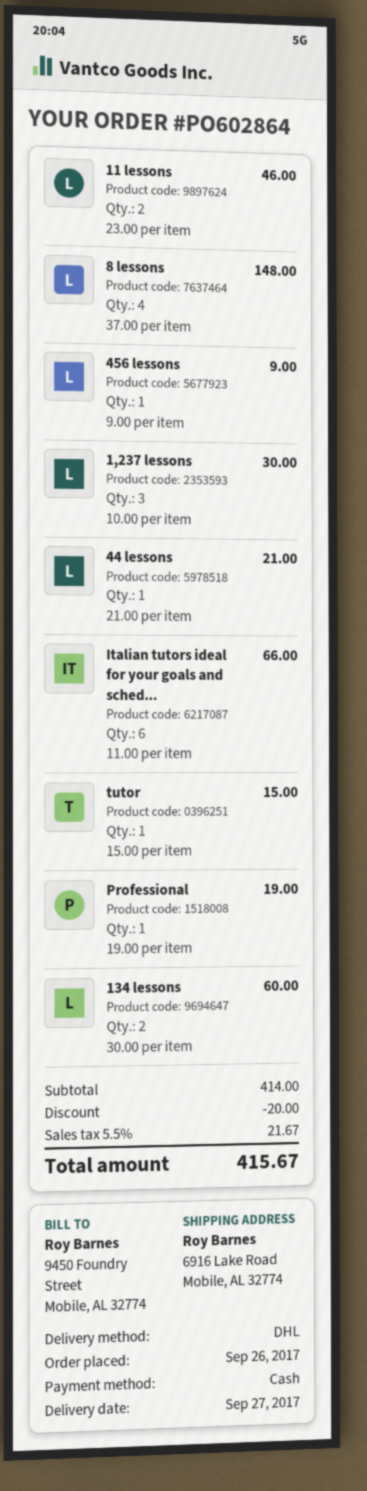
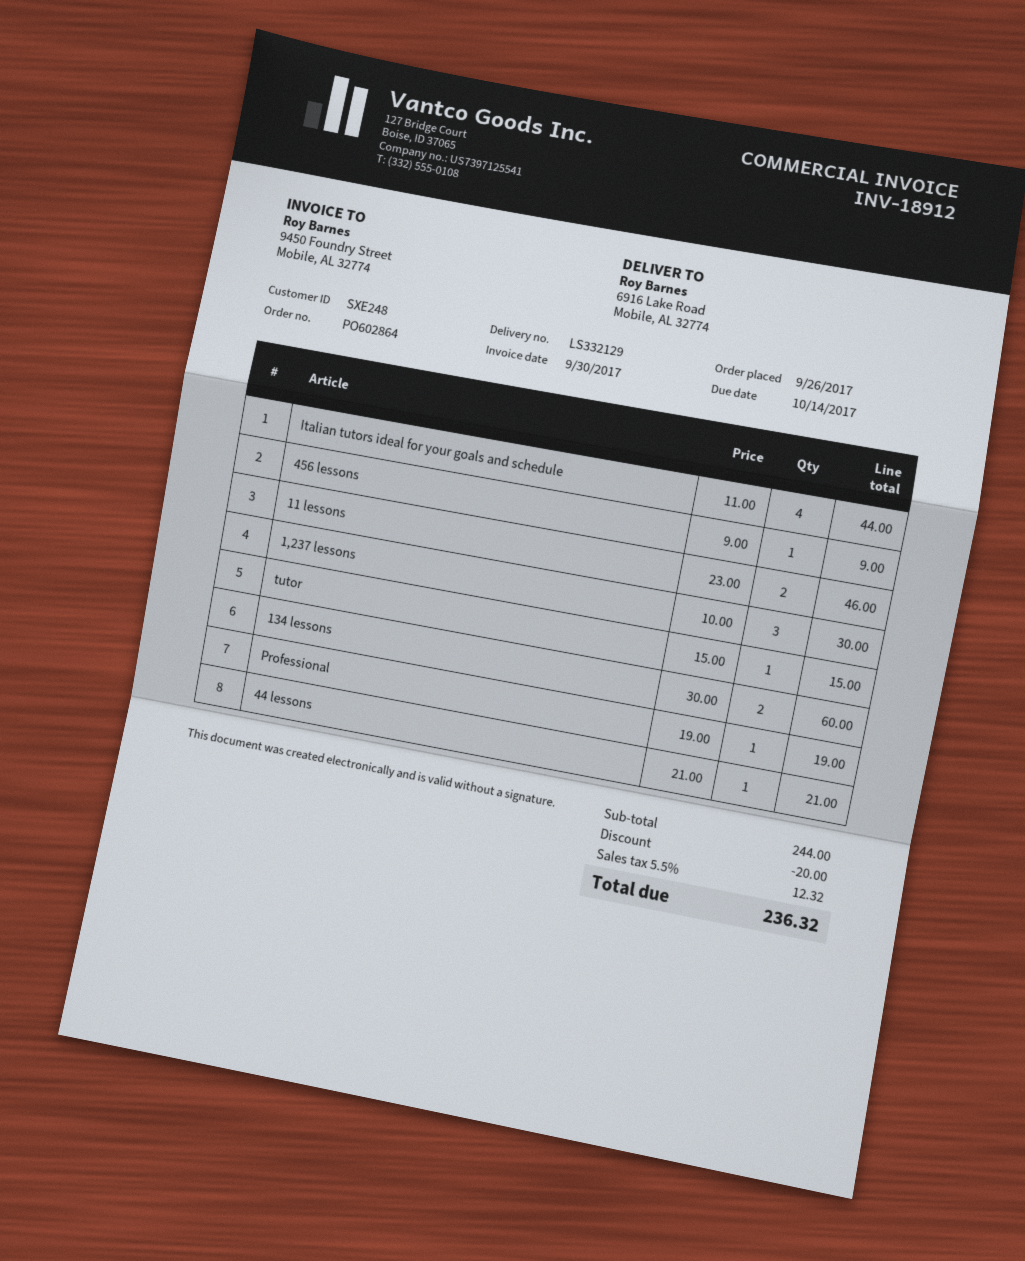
8 lessons: 4 x 37.00 = 148.00 -> none
Italian tutors ideal for your goals and sched...: 6 x 11.00 = 66.00 -> 4 x 11.00 = 44.00
subtotal: 414.00 -> 244.00
tax: 5.5% = 21.67 -> 5.5% = 12.32
total: 415.67 -> 236.32

